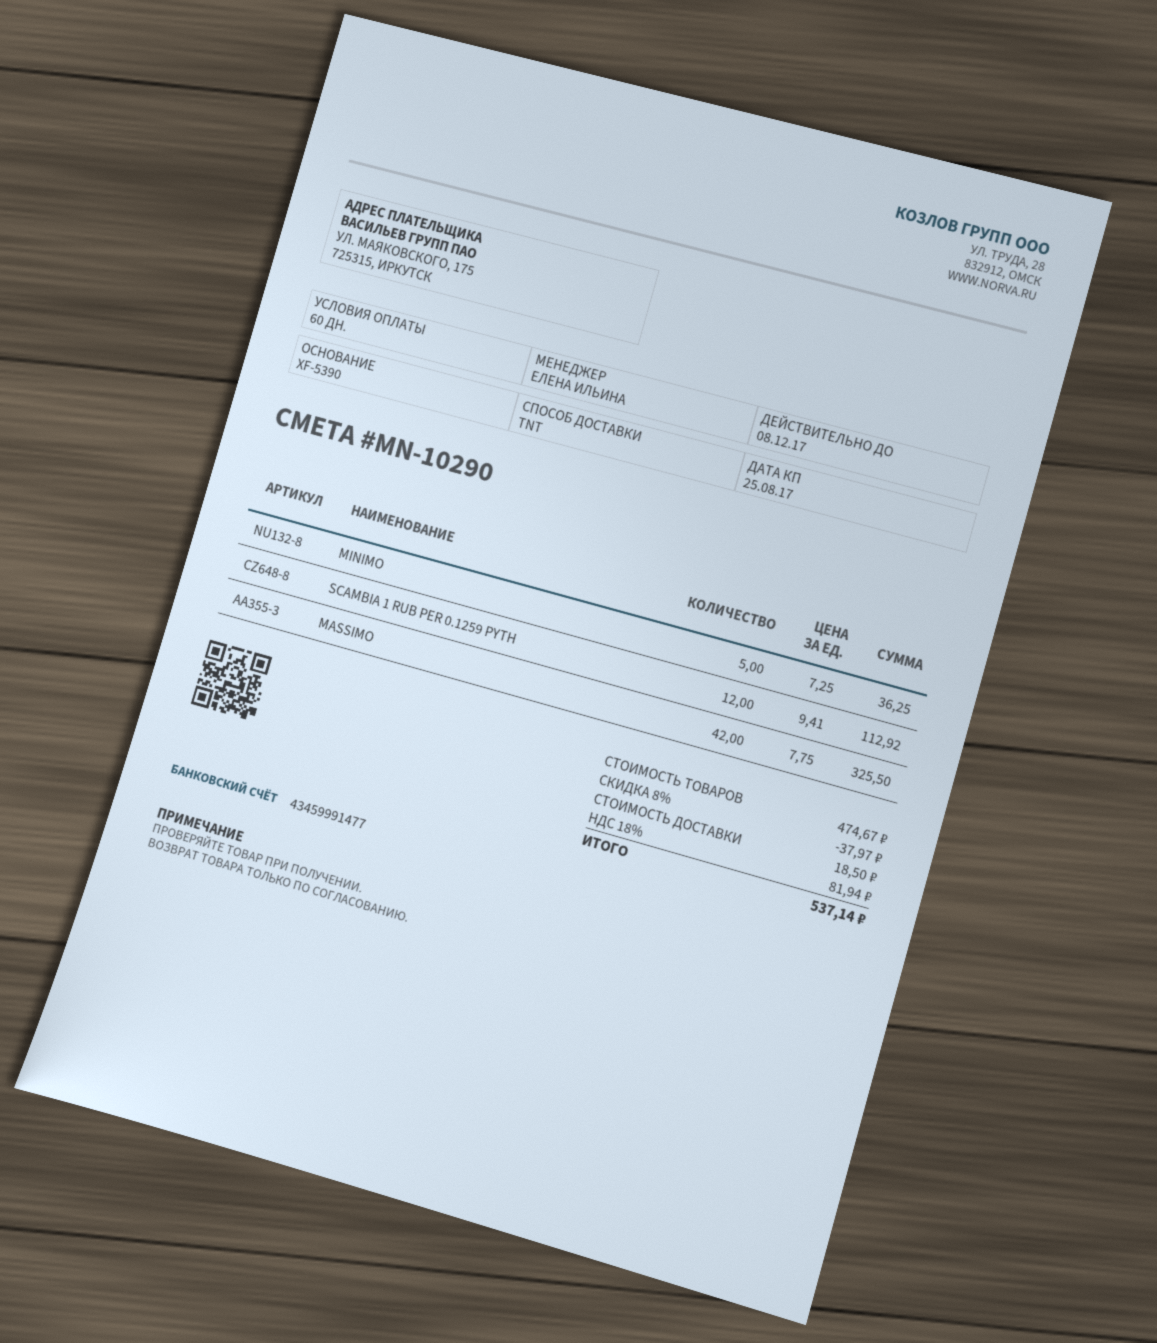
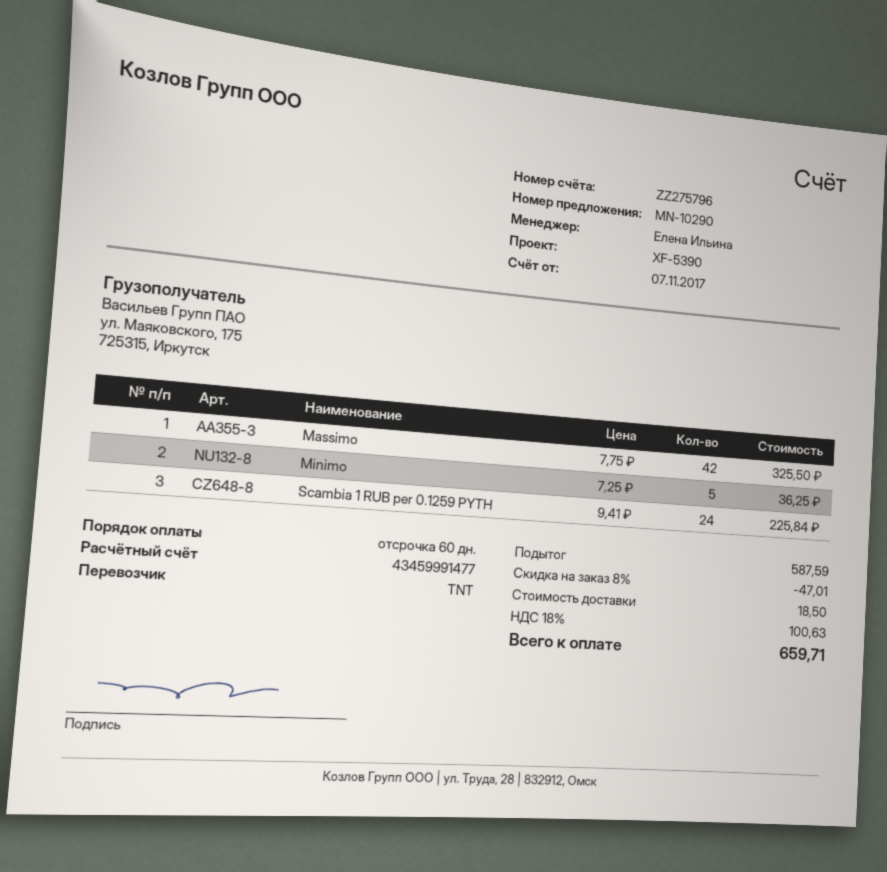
SCAMBIA 1 RUB PER 0.1259 PYTH: 12 x 9.41 = 112.92 -> 24 x 9.41 = 225.84
subtotal: 474.67 -> 587.59
discount: 8% = 37.97 -> 8% = 47.01
tax: 18% = 81.94 -> 18% = 100.63
total: 537.14 -> 659.71

